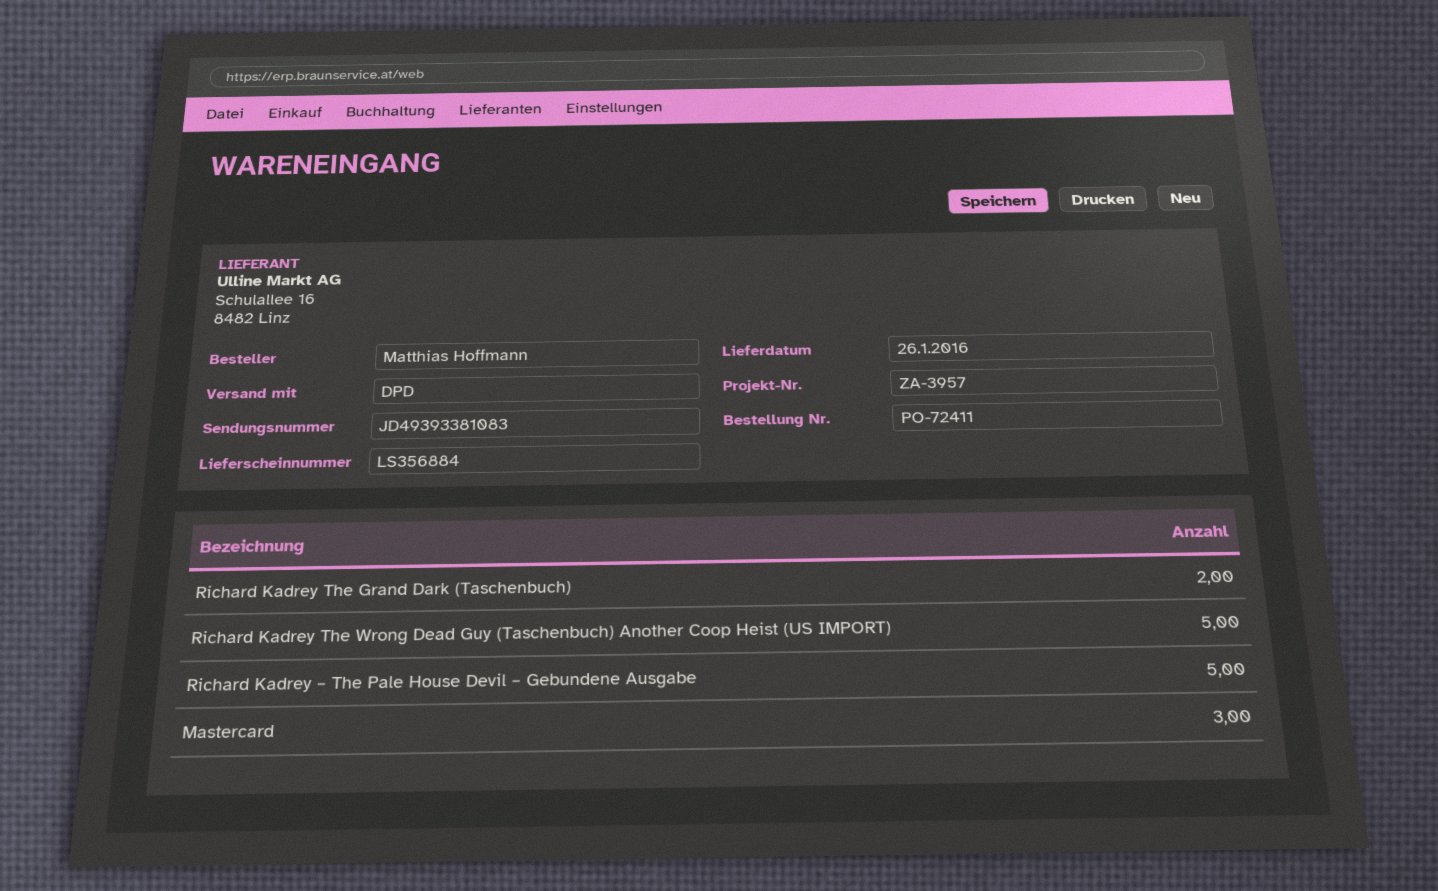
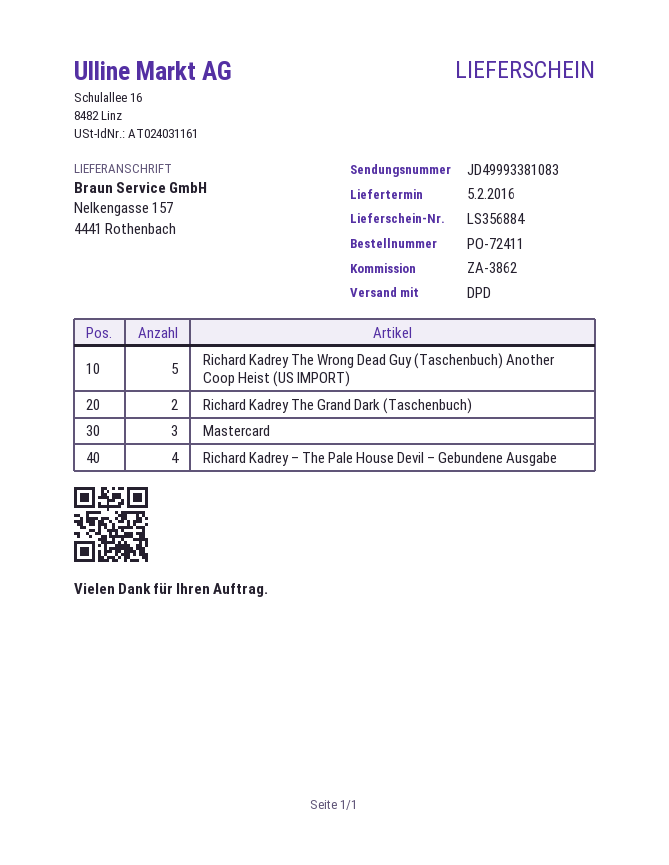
delivery date: 2016-01-26 -> 2016-02-05
reference: ZA-3957 -> ZA-3862
tracking number: JD49393381083 -> JD49993381083
Richard Kadrey – The Pale House Devil – Gebundene Ausgabe: 5 -> 4

